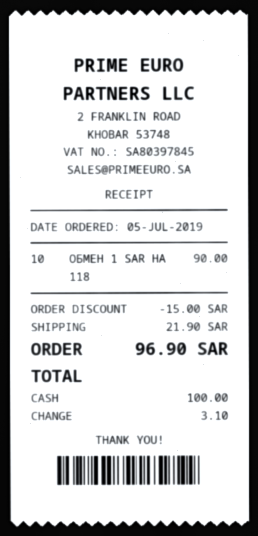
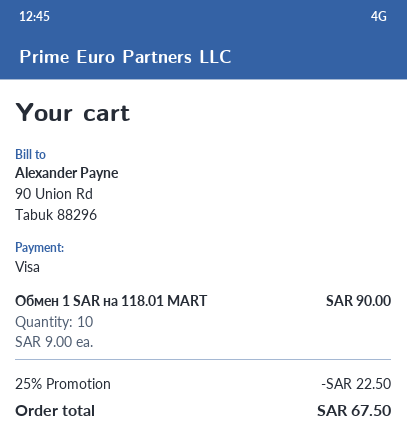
payment method: cash -> Visa
discount: 15.00 -> 22.50
shipping: 21.90 -> none
total: 96.90 -> 67.50

